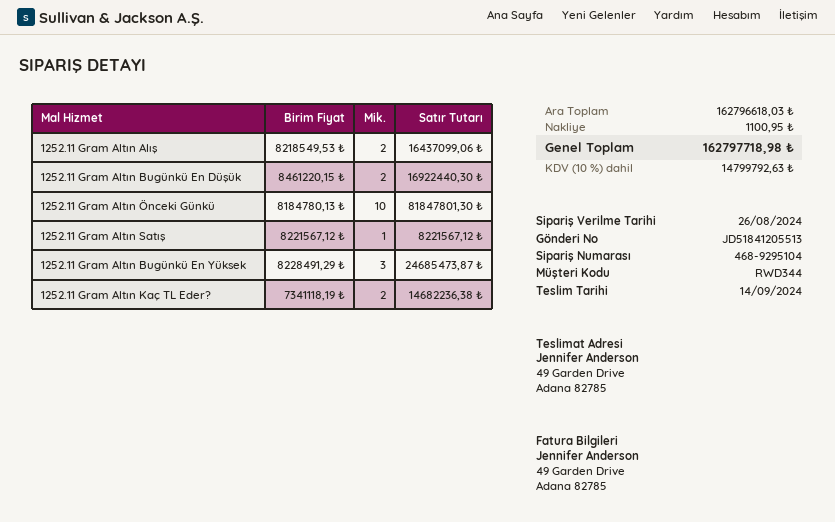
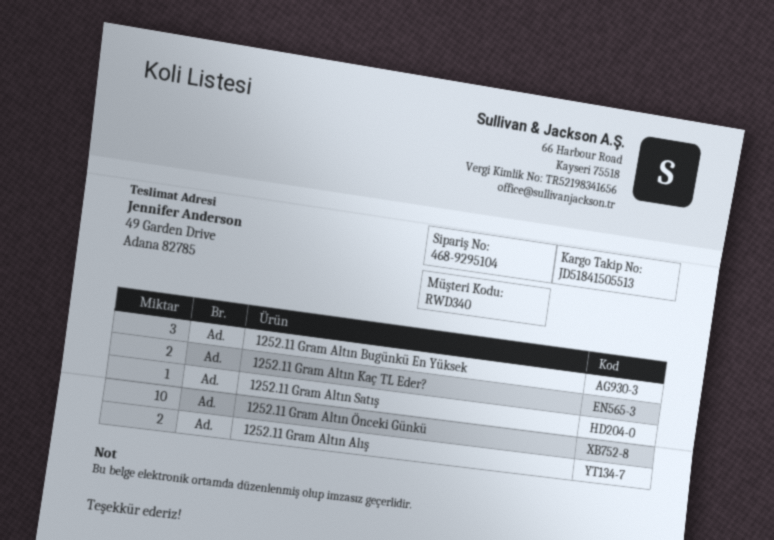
customer number: RWD344 -> RWD340
tracking number: JD51841205513 -> JD51841505513
1252.11 Gram Altın Bugünkü En Düşük: 2 -> none

